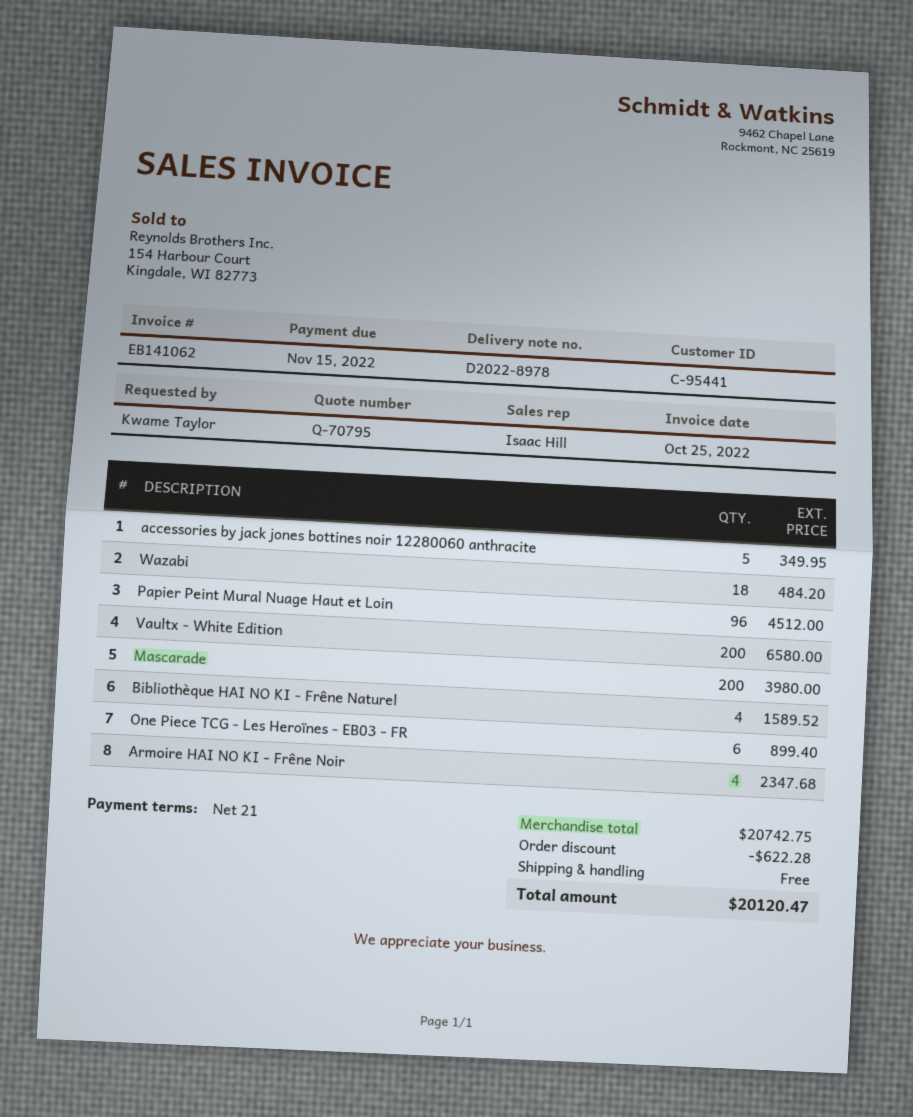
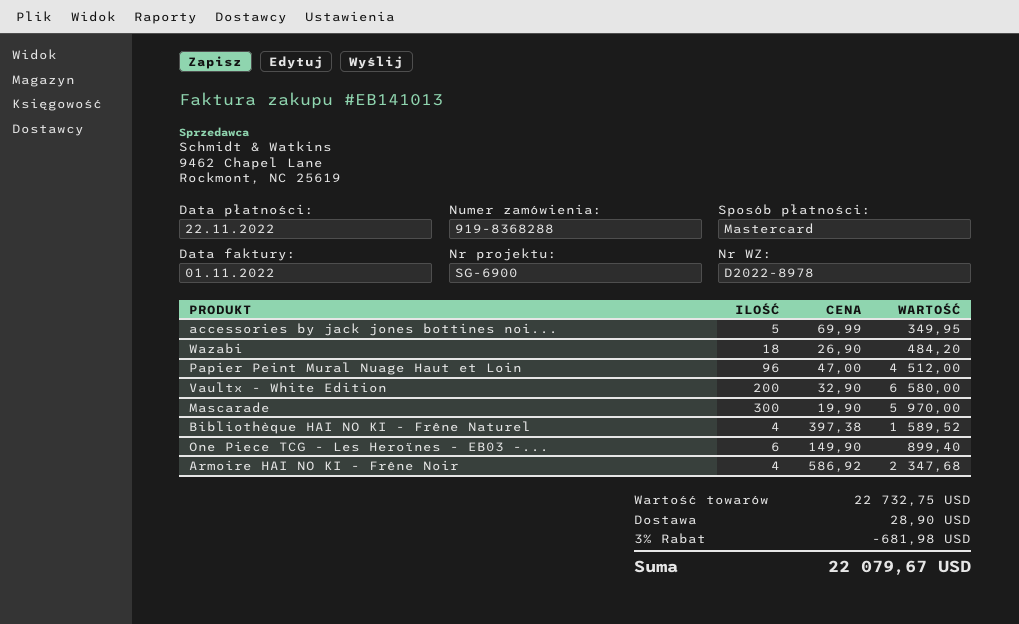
invoice number: EB141062 -> EB141013
invoice date: 2022-10-25 -> 2022-11-01
due date: 2022-11-15 -> 2022-11-22
Mascarade: 200 for 3980.00 -> 300 for 5970.00
subtotal: 20742.75 -> 22732.75
discount: 622.28 -> 681.98
shipping: 0.00 -> 28.90
total: 20120.47 -> 22079.67

